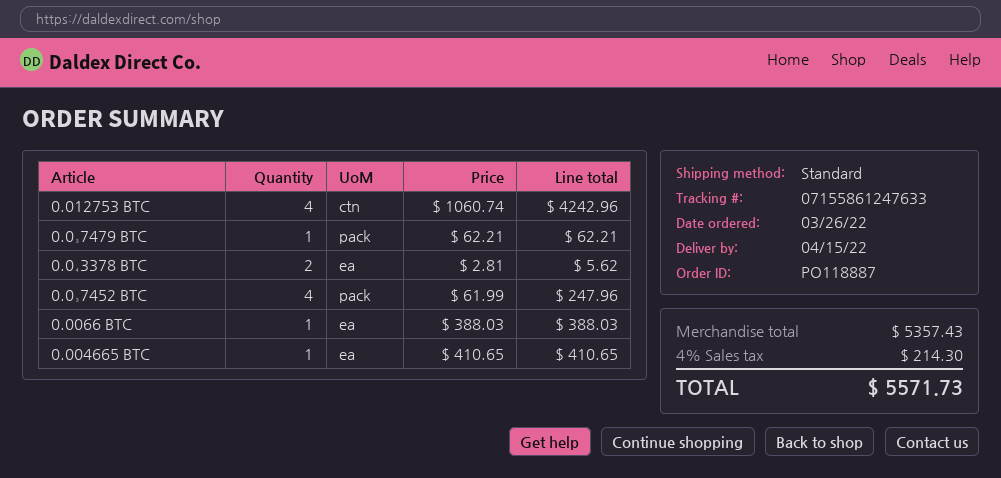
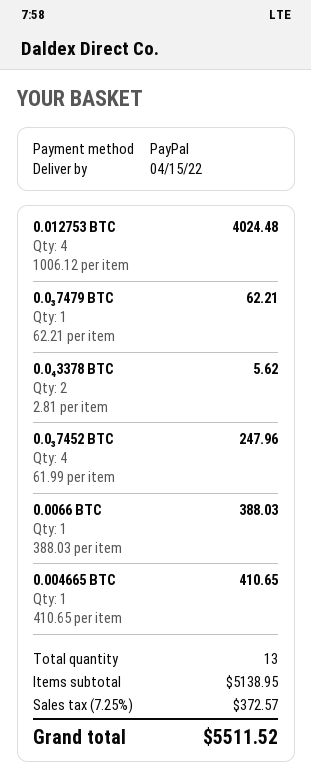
0.012753 BTC: 4 x 1060.74 = 4242.96 -> 4 x 1006.12 = 4024.48
subtotal: 5357.43 -> 5138.95
tax: 4% = 214.30 -> 7.25% = 372.57
total: 5571.73 -> 5511.52

